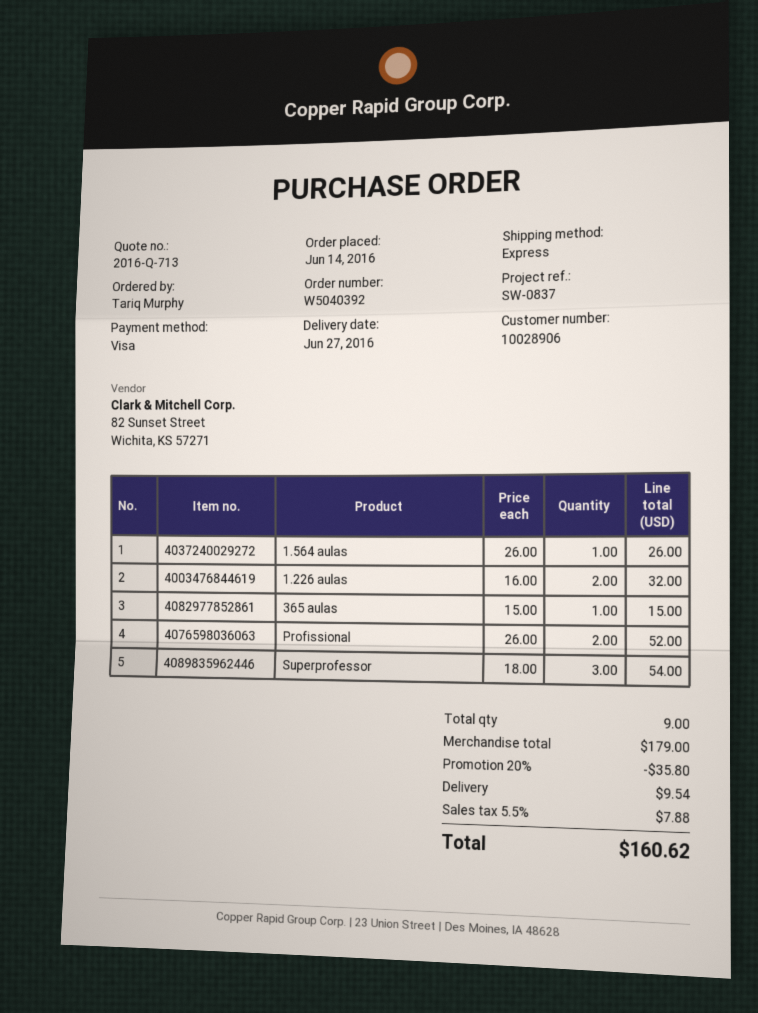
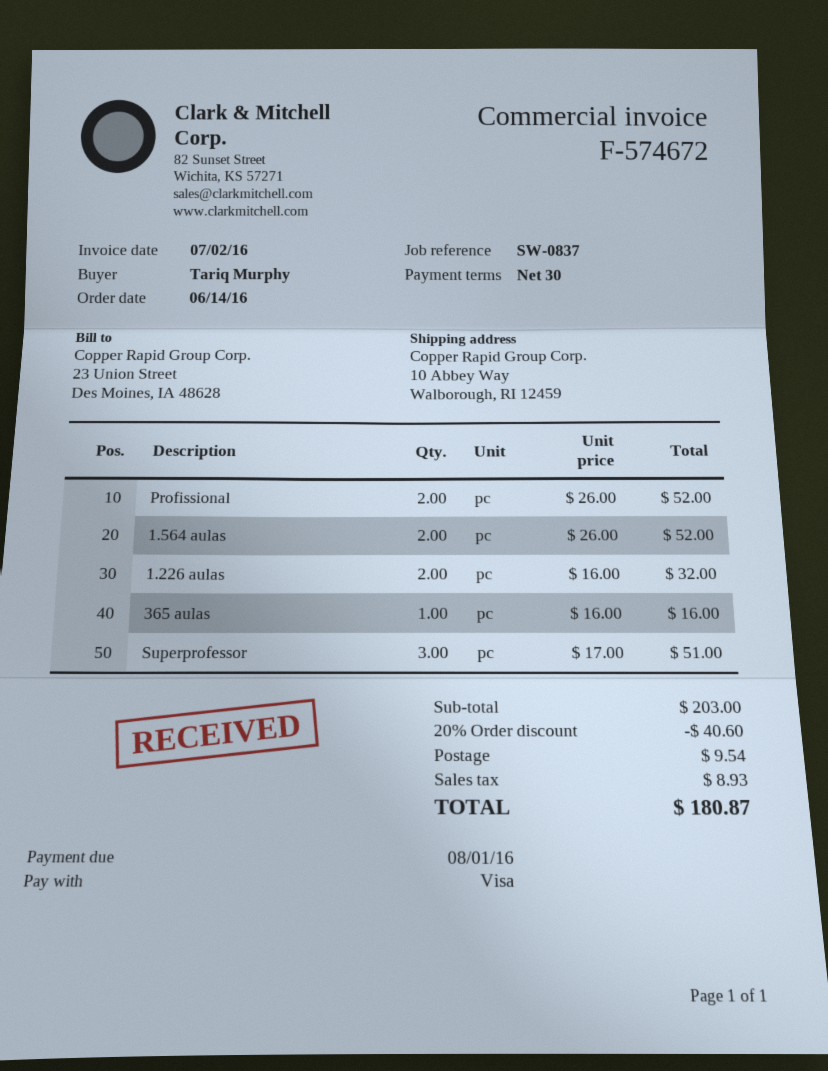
1.564 aulas: 1 x 26.00 = 26.00 -> 2 x 26.00 = 52.00
365 aulas: 1 x 15.00 = 15.00 -> 1 x 16.00 = 16.00
Superprofessor: 3 x 18.00 = 54.00 -> 3 x 17.00 = 51.00
subtotal: 179.00 -> 203.00
discount: 20% = 35.80 -> 20% = 40.60
tax: 7.88 -> 8.93
total: 160.62 -> 180.87

